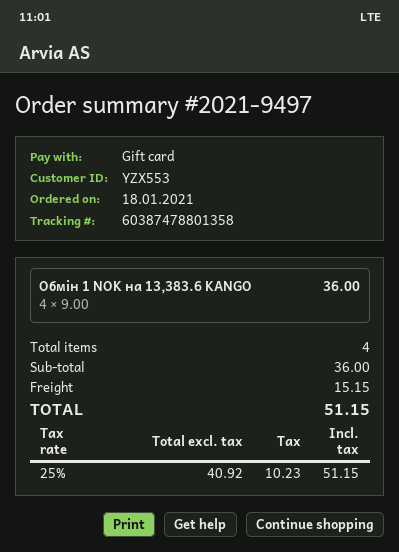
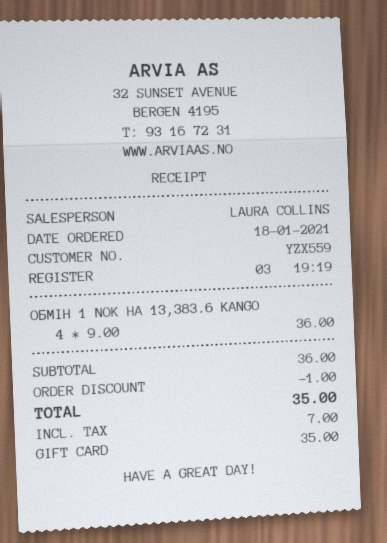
customer number: YZX553 -> YZX559
discount: none -> 1.00
shipping: 15.15 -> none
tax: 10.23 -> 7.00
total: 51.15 -> 35.00

